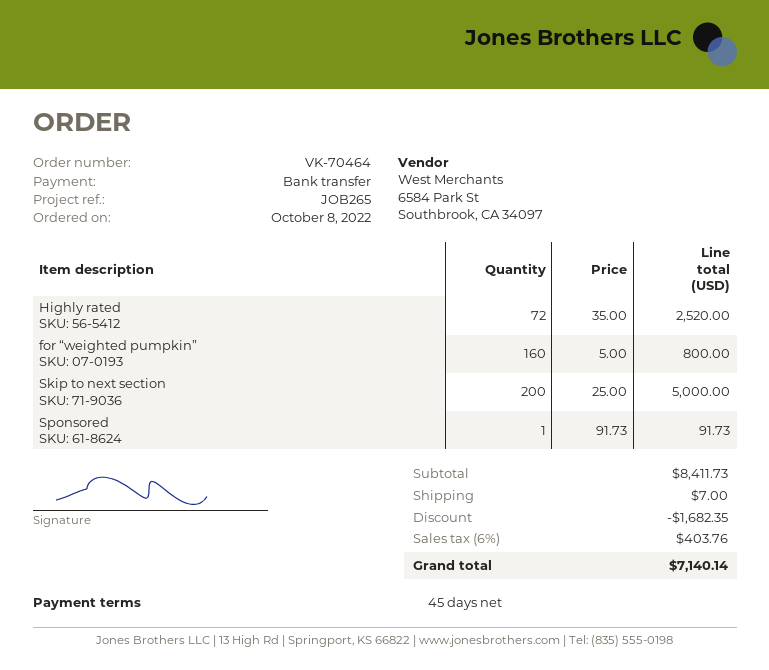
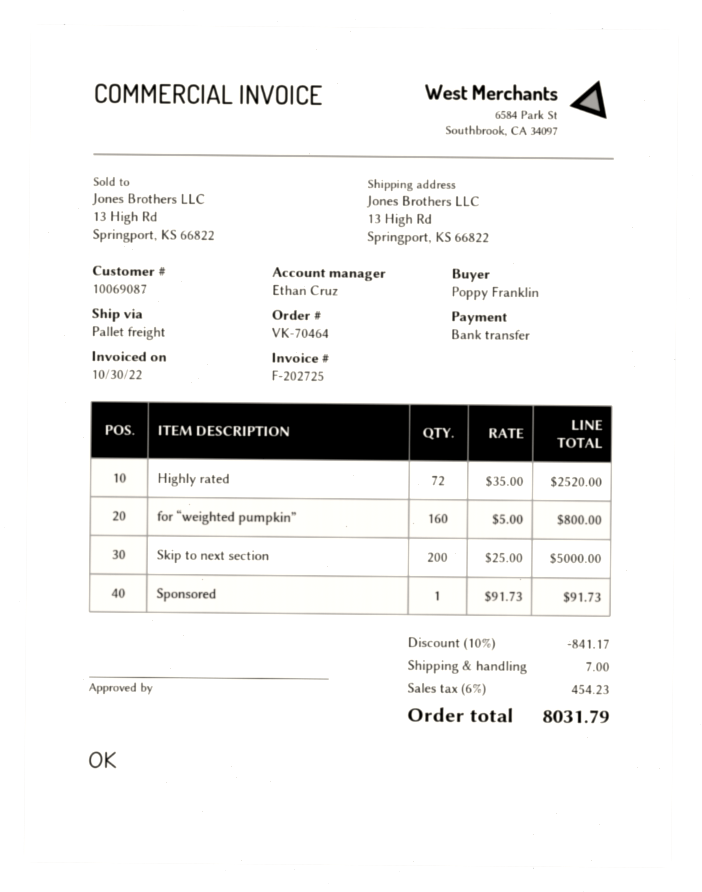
discount: 1682.35 -> 841.17
tax: 6% = 403.76 -> 6% = 454.23
total: 7140.14 -> 8031.79

